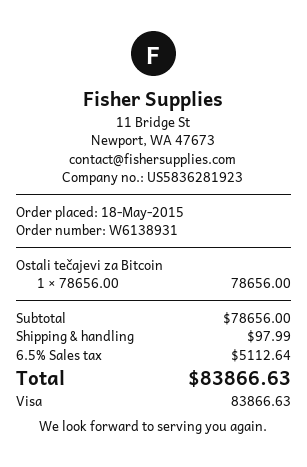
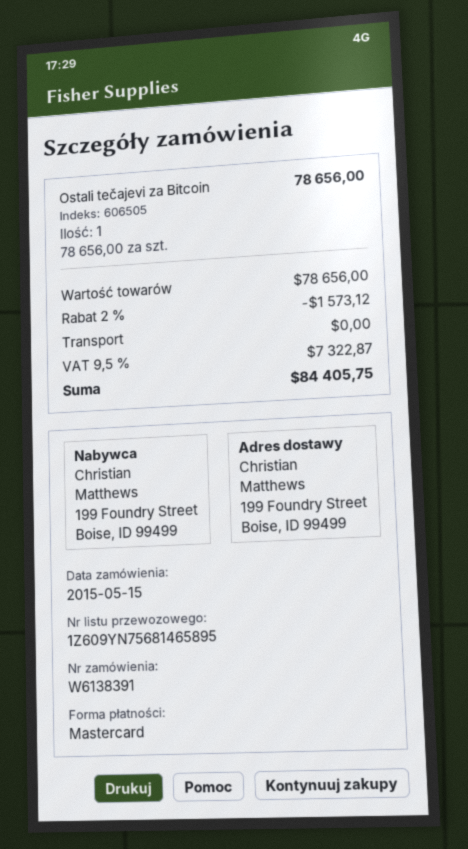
order number: W6138931 -> W6138391
order date: 2015-05-18 -> 2015-05-15
payment method: Visa -> Mastercard
discount: none -> 2% = 1573.12
shipping: 97.99 -> 0.00
tax: 6.5% = 5112.64 -> 9.5% = 7322.87
total: 83866.63 -> 84405.75

